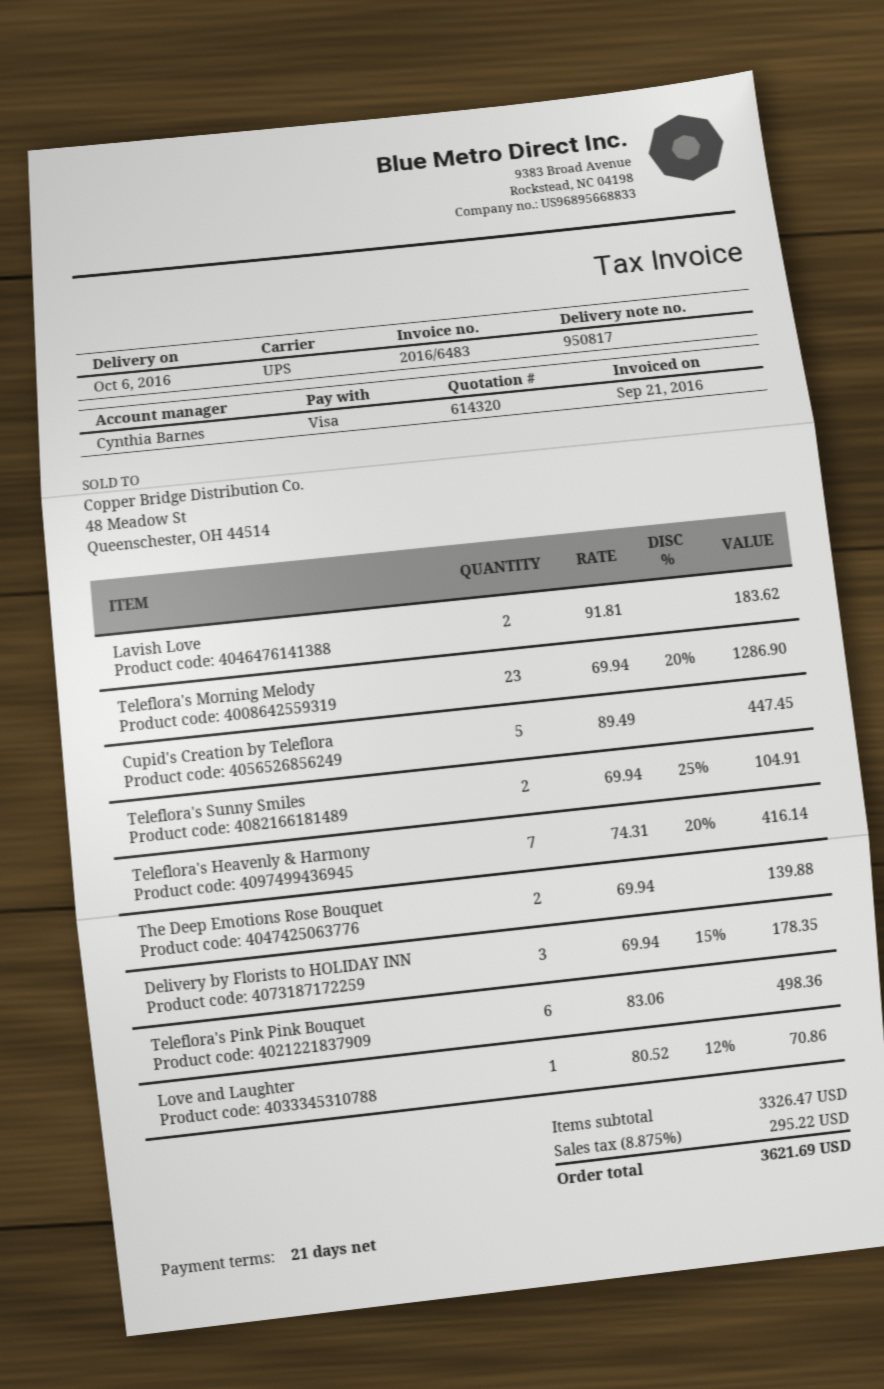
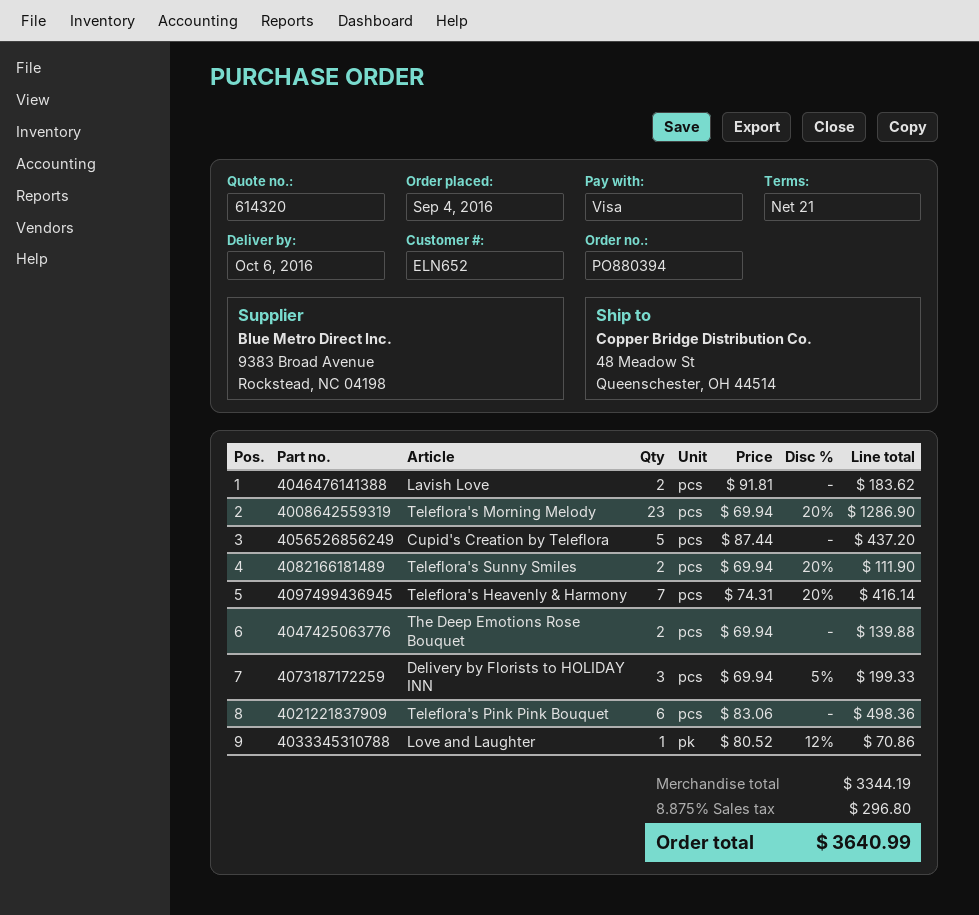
Cupid's Creation by Teleflora: 5 x 89.49 = 447.45 -> 5 x 87.44 = 437.20
Teleflora's Sunny Smiles: 2 x 69.94 - 25% = 104.91 -> 2 x 69.94 - 20% = 111.90
Delivery by Florists to HOLIDAY INN: 3 x 69.94 - 15% = 178.35 -> 3 x 69.94 - 5% = 199.33
subtotal: 3326.47 -> 3344.19
tax: 8.875% = 295.22 -> 8.875% = 296.80
total: 3621.69 -> 3640.99

